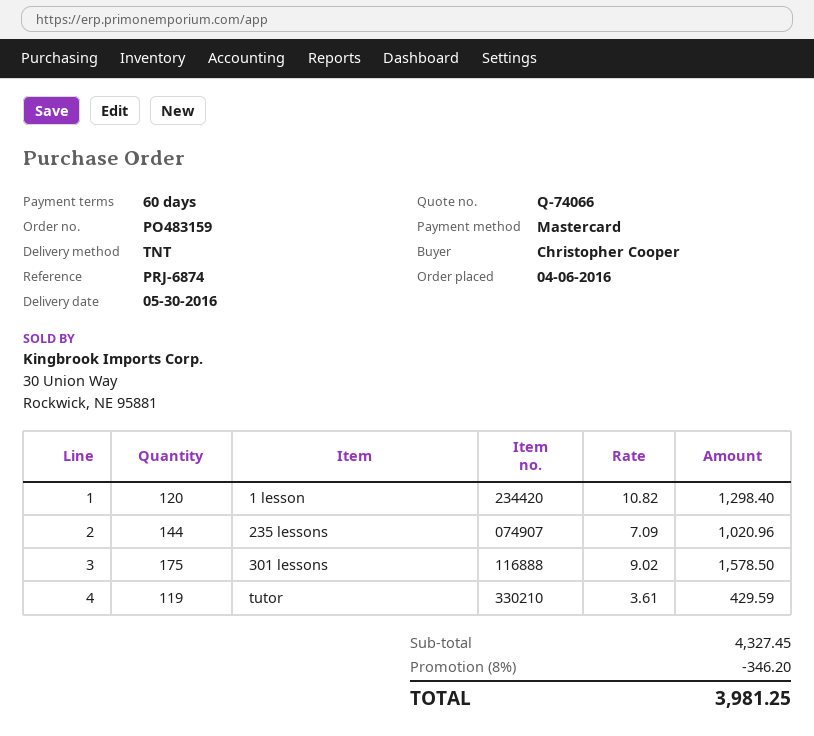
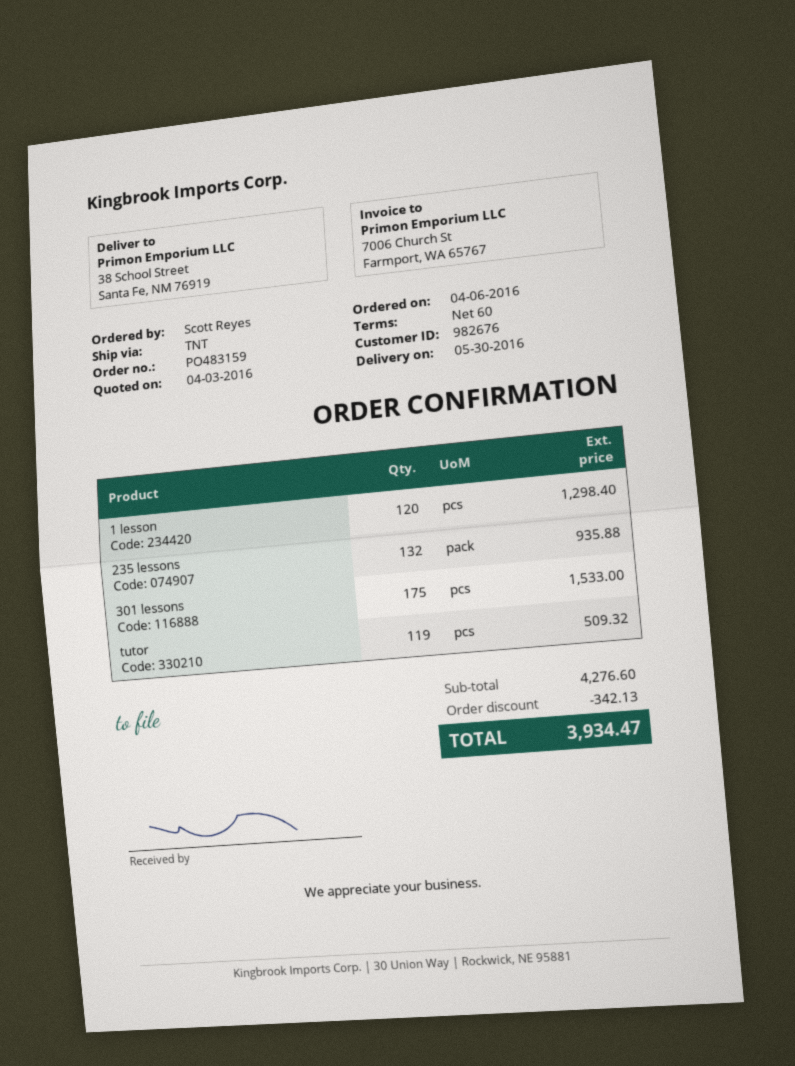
ordered by: Christopher Cooper -> Scott Reyes
235 lessons: 144 for 1020.96 -> 132 for 935.88
301 lessons: 175 for 1578.50 -> 175 for 1533.00
tutor: 119 for 429.59 -> 119 for 509.32
subtotal: 4327.45 -> 4276.60
discount: 346.20 -> 342.13
total: 3981.25 -> 3934.47

